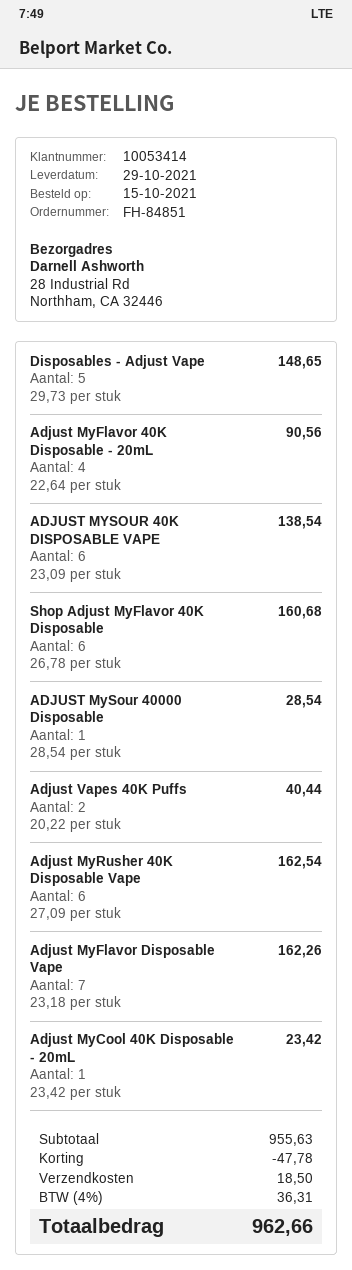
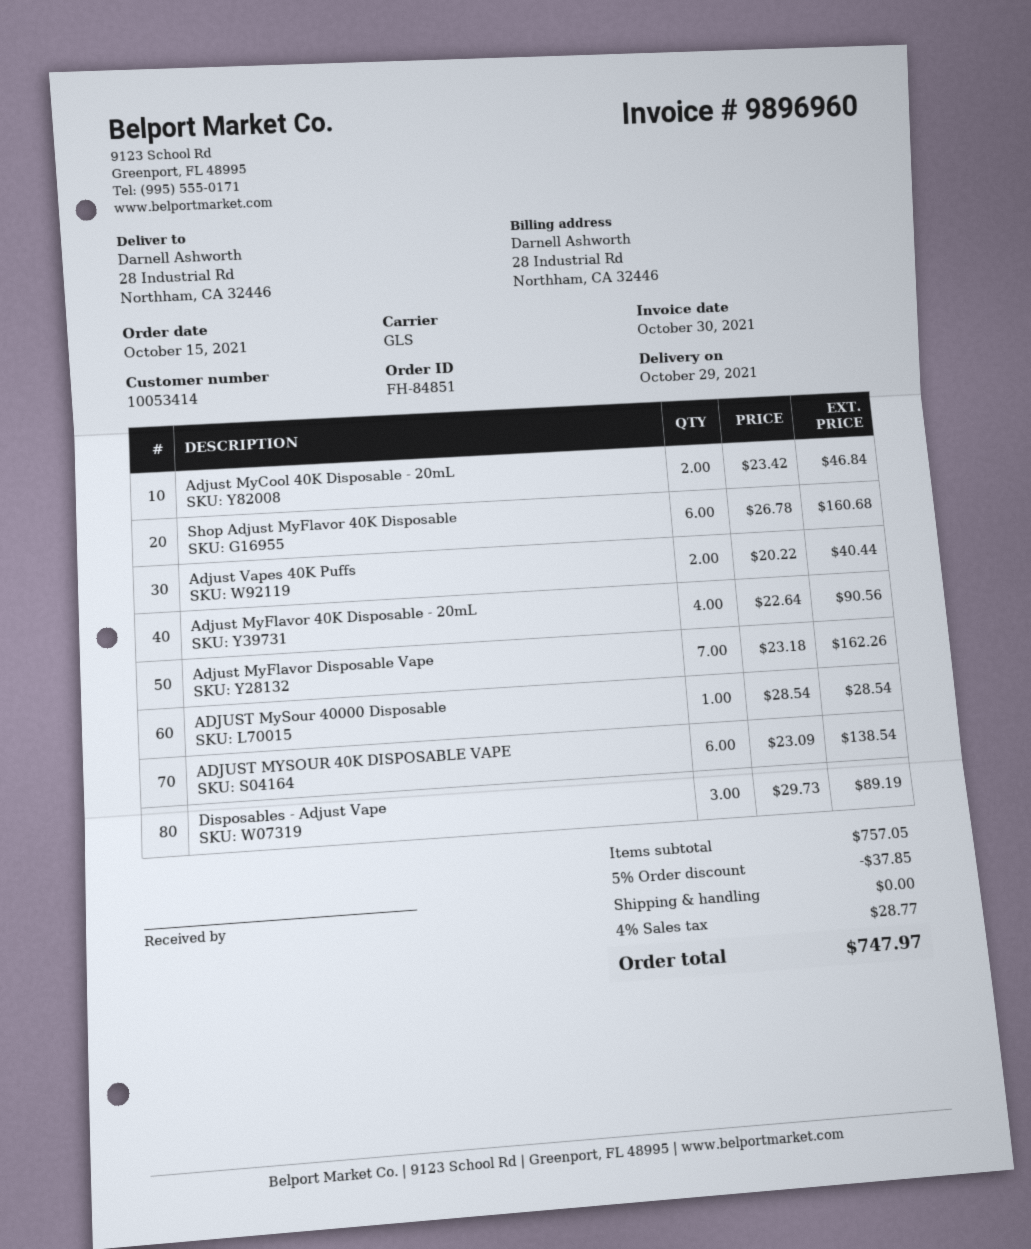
Disposables - Adjust Vape: 5 x 29.73 = 148.65 -> 3 x 29.73 = 89.19
Adjust MyRusher 40K Disposable Vape: 6 x 27.09 = 162.54 -> none
Adjust MyCool 40K Disposable - 20mL: 1 x 23.42 = 23.42 -> 2 x 23.42 = 46.84
subtotal: 955.63 -> 757.05
discount: 47.78 -> 37.85
shipping: 18.50 -> 0.00
tax: 4% = 36.31 -> 4% = 28.77
total: 962.66 -> 747.97

